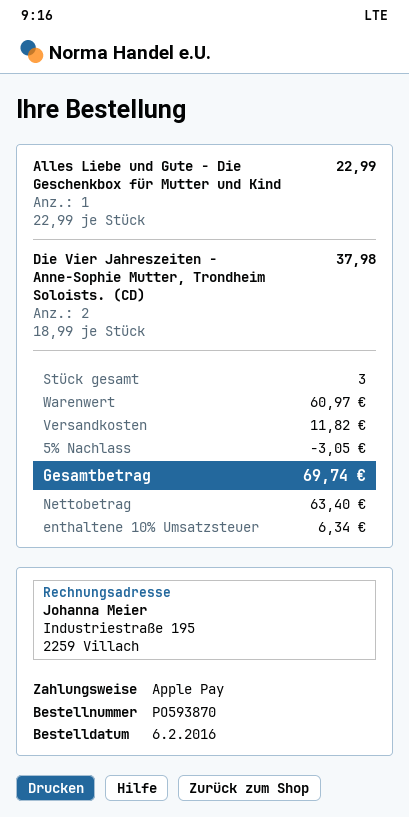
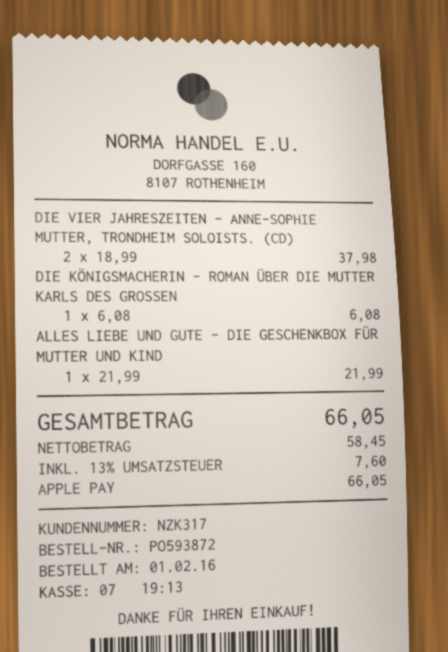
order number: PO593870 -> PO593872
order date: 2016-02-06 -> 2016-02-01
Alles Liebe und Gute - Die Geschenkbox für Mutter und Kind: 1 x 22.99 = 22.99 -> 1 x 21.99 = 21.99
DIE KÖNIGSMACHERIN - ROMAN ÜBER DIE MUTTER KARLS DES GROSSEN: none -> 1 x 6.08 = 6.08
discount: 5% = 3.05 -> none
shipping: 11.82 -> none
net: 63.40 -> 58.45
tax: 10% = 6.34 -> 13% = 7.60
total: 69.74 -> 66.05

